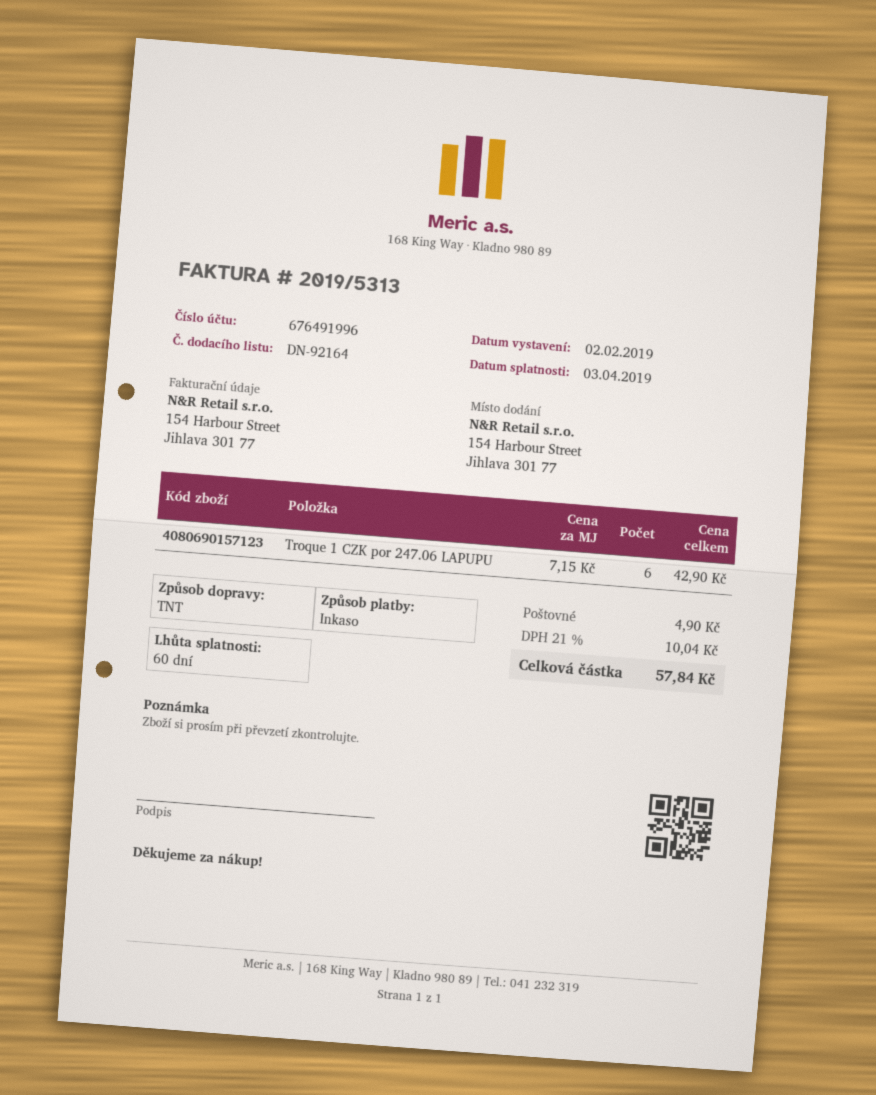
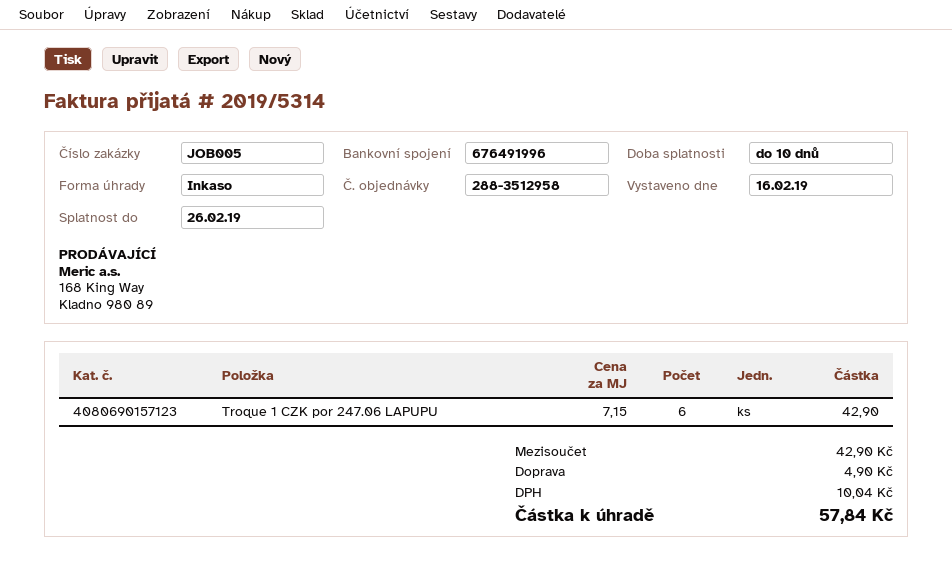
invoice number: 2019/5313 -> 2019/5314
invoice date: 2019-02-02 -> 2019-02-16
payment terms: 60 days -> 10 days
due date: 2019-04-03 -> 2019-02-26

